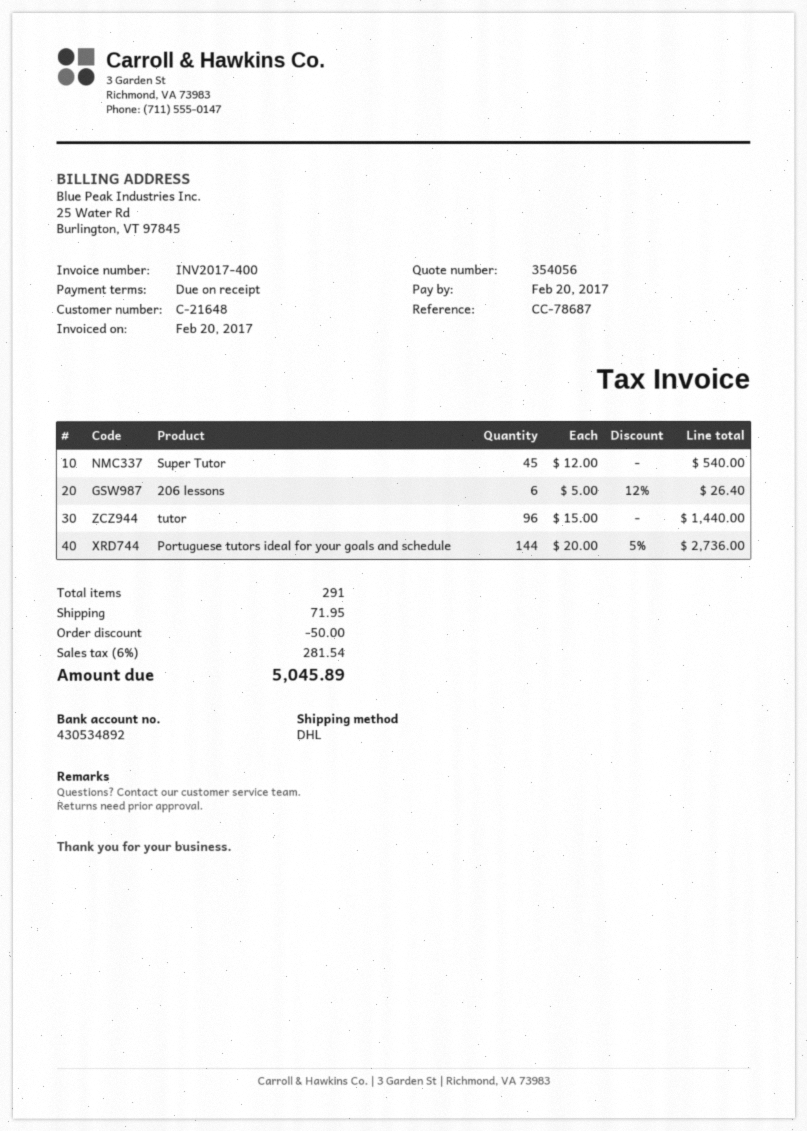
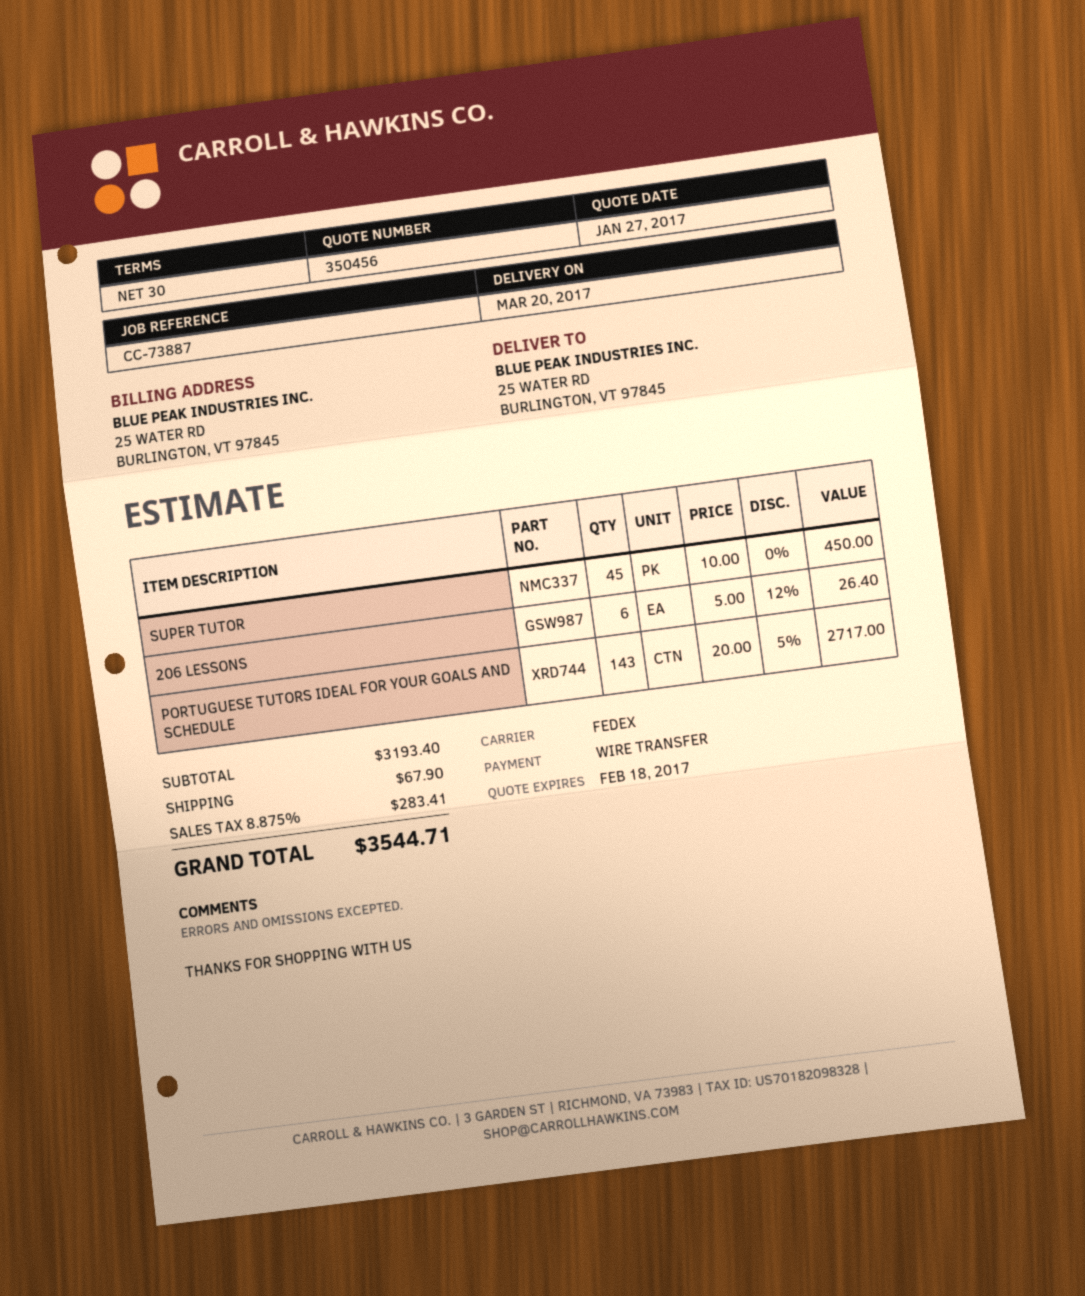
quote number: 354056 -> 350456
payment terms: on receipt -> 30 days
reference: CC-78687 -> CC-73887
shipping method: DHL -> FedEx
Super Tutor: 45 x 12.00 = 540.00 -> 45 x 10.00 = 450.00
tutor: 96 x 15.00 = 1440.00 -> none
Portuguese tutors ideal for your goals and schedule: 144 x 20.00 - 5% = 2736.00 -> 143 x 20.00 - 5% = 2717.00
discount: 50.00 -> none
shipping: 71.95 -> 67.90
tax: 6% = 281.54 -> 8.875% = 283.41
total: 5045.89 -> 3544.71

